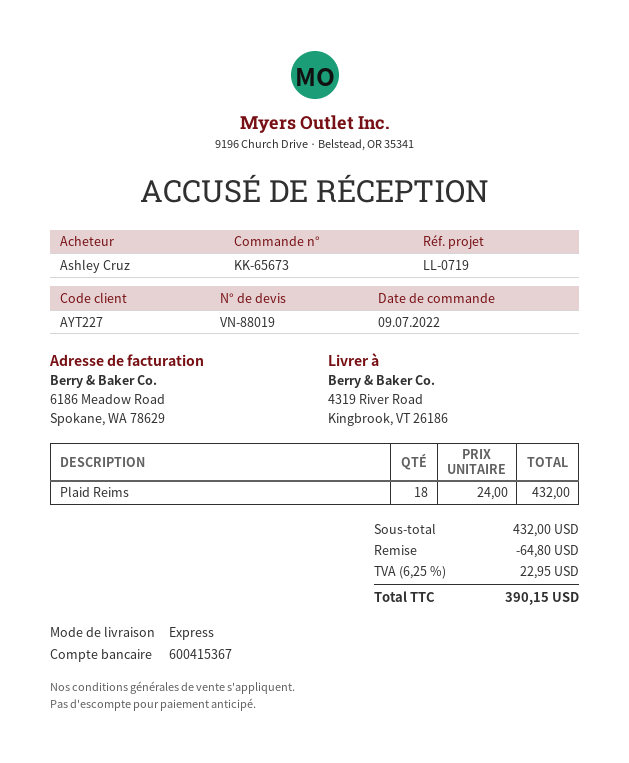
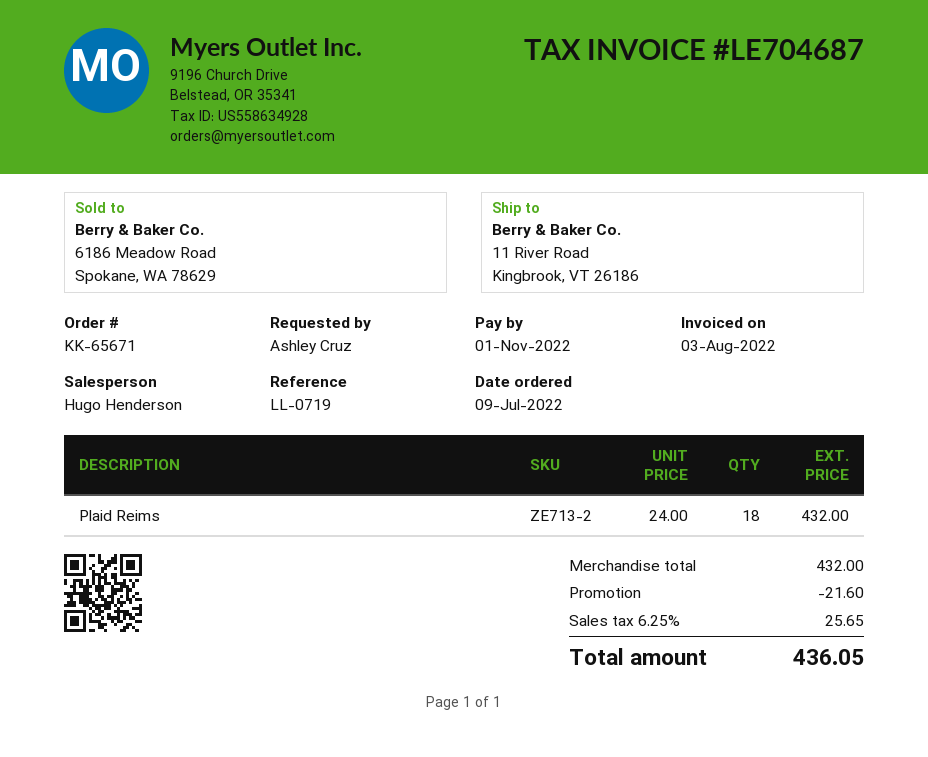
order number: KK-65673 -> KK-65671
ship to: 4319 River Road, Kingbrook, VT 26186 -> 11 River Road, Kingbrook, VT 26186
discount: 64.80 -> 21.60
tax: 6.25% = 22.95 -> 6.25% = 25.65
total: 390.15 -> 436.05

